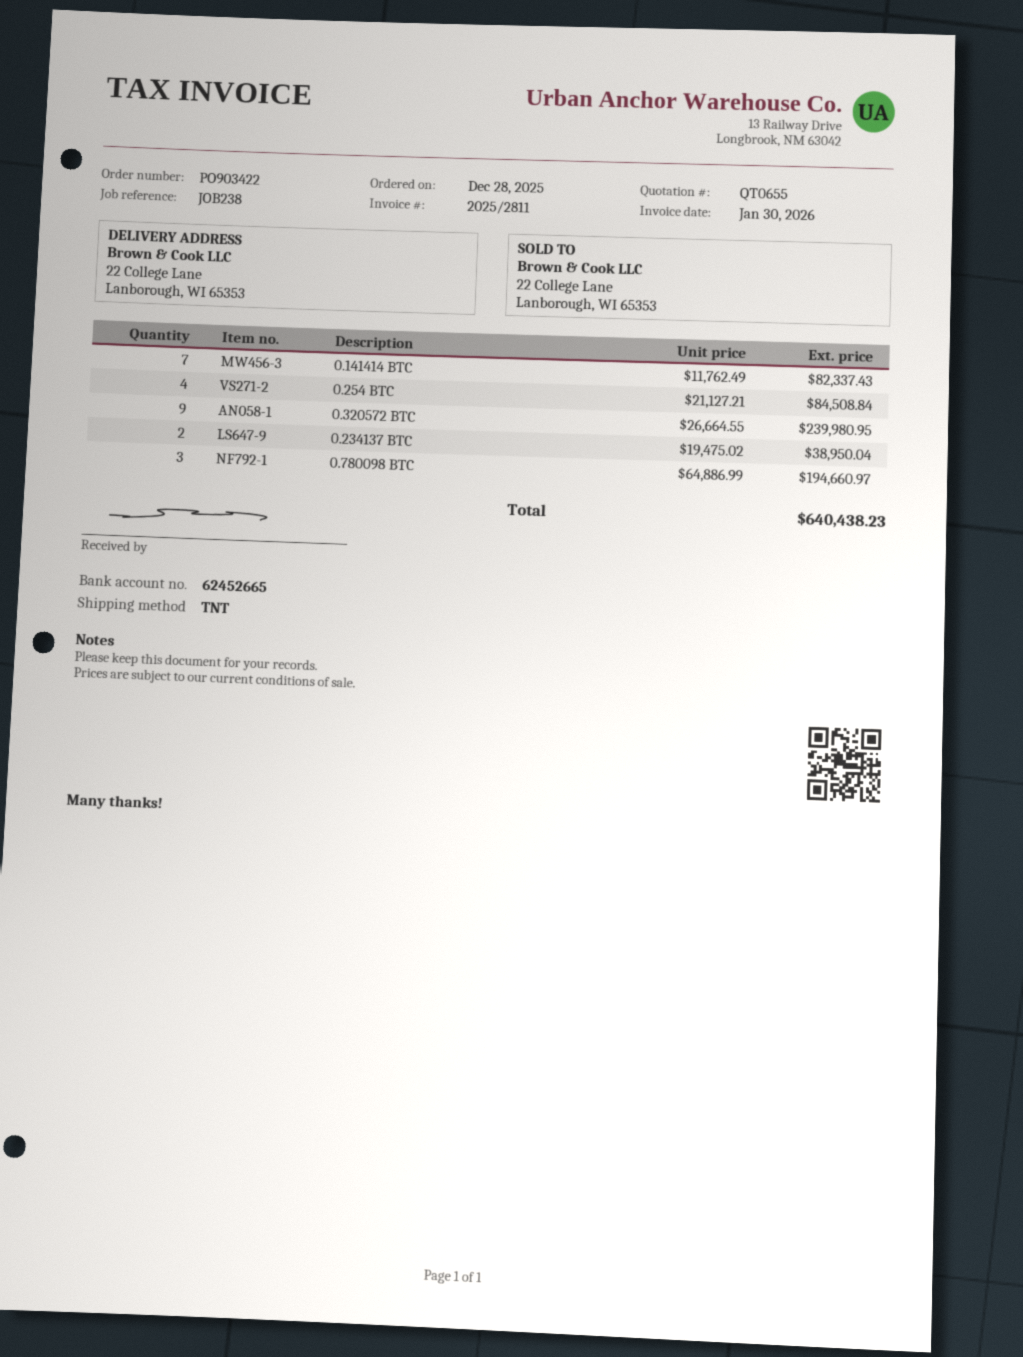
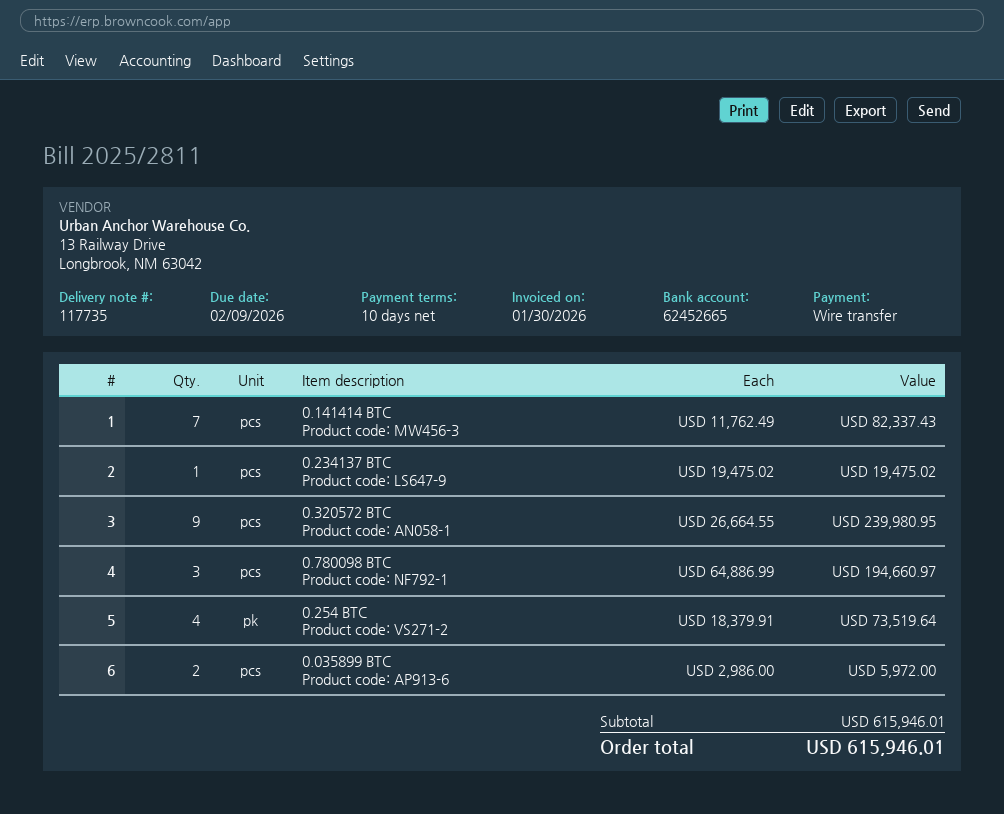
0.254 BTC: 4 x 21127.21 = 84508.84 -> 4 x 18379.91 = 73519.64
0.234137 BTC: 2 x 19475.02 = 38950.04 -> 1 x 19475.02 = 19475.02
0.035899 BTC: none -> 2 x 2986.00 = 5972.00
total: 640438.23 -> 615946.01

